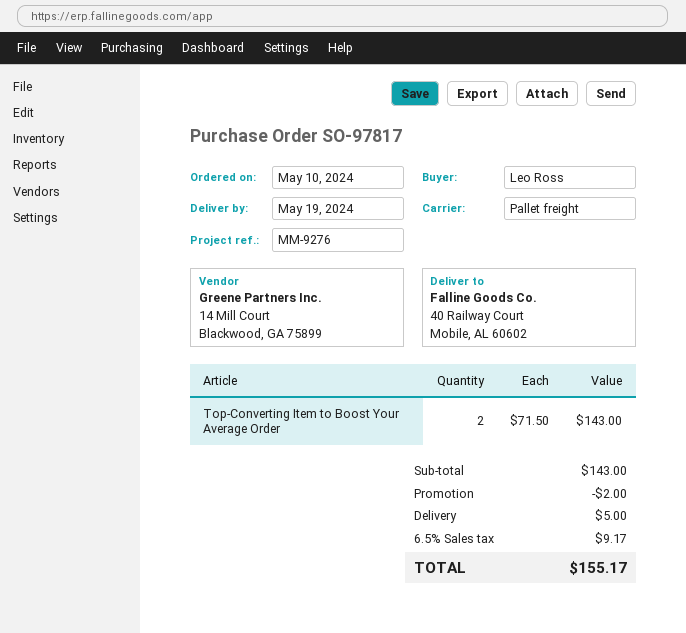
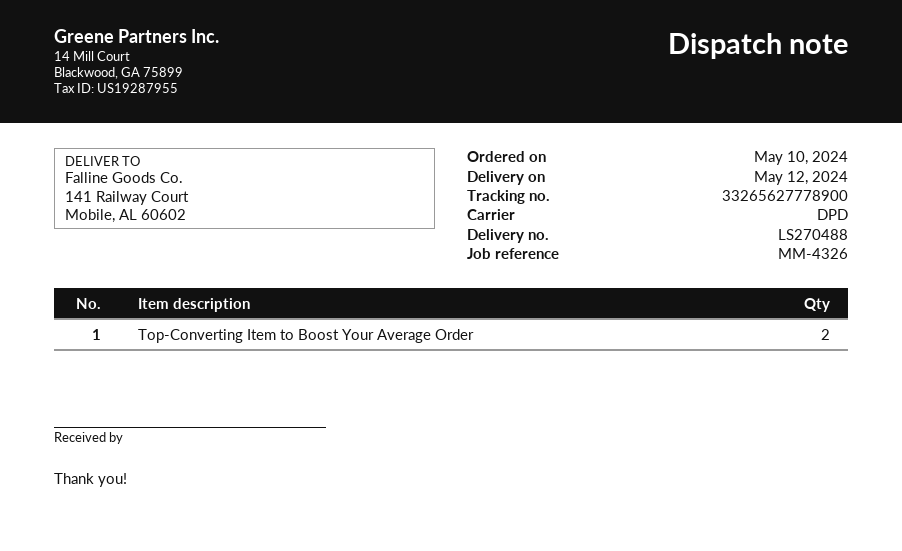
delivery date: 2024-05-19 -> 2024-05-12
reference: MM-9276 -> MM-4326
shipping method: pallet freight -> DPD
ship to: 40 Railway Court, Mobile, AL 60602 -> 141 Railway Court, Mobile, AL 60602

